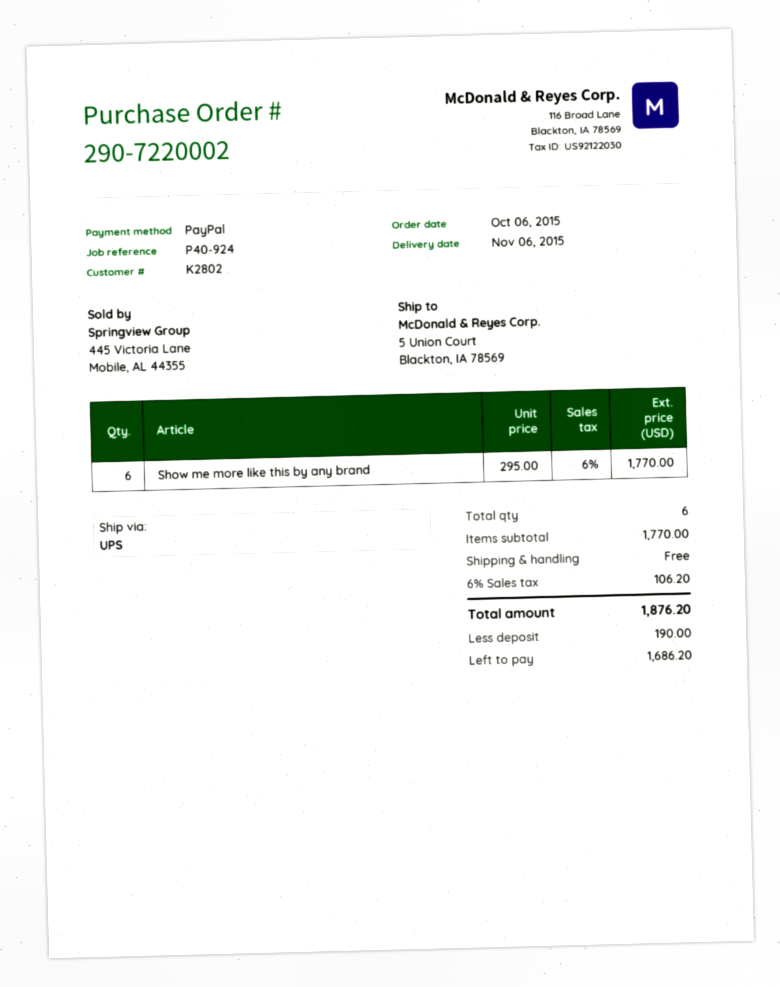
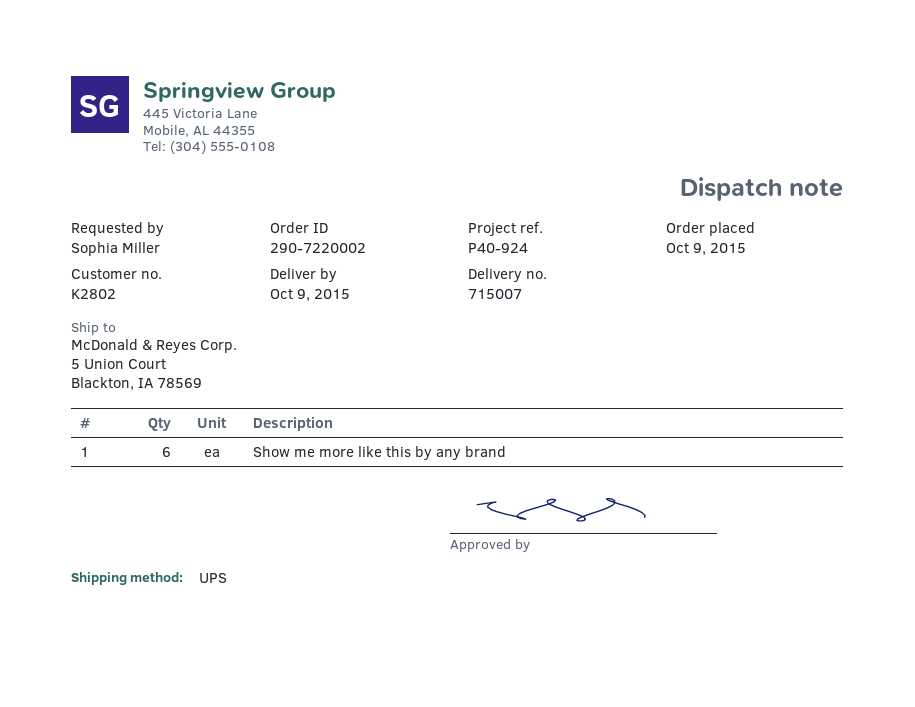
order date: 2015-10-06 -> 2015-10-09
delivery date: 2015-11-06 -> 2015-10-09

